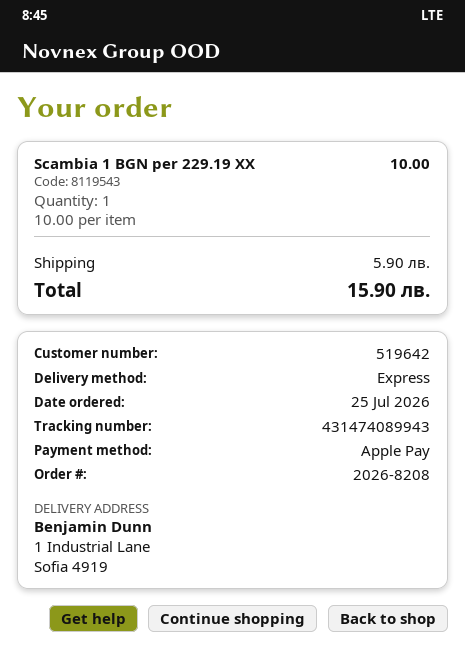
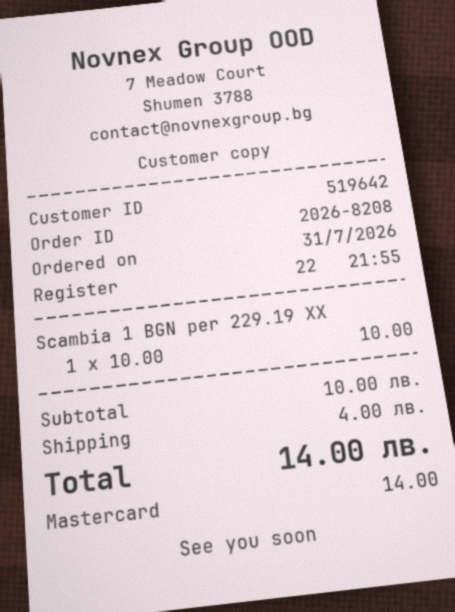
order date: 2026-07-25 -> 2026-07-31
payment method: Apple Pay -> Mastercard
shipping: 5.90 -> 4.00
total: 15.90 -> 14.00

